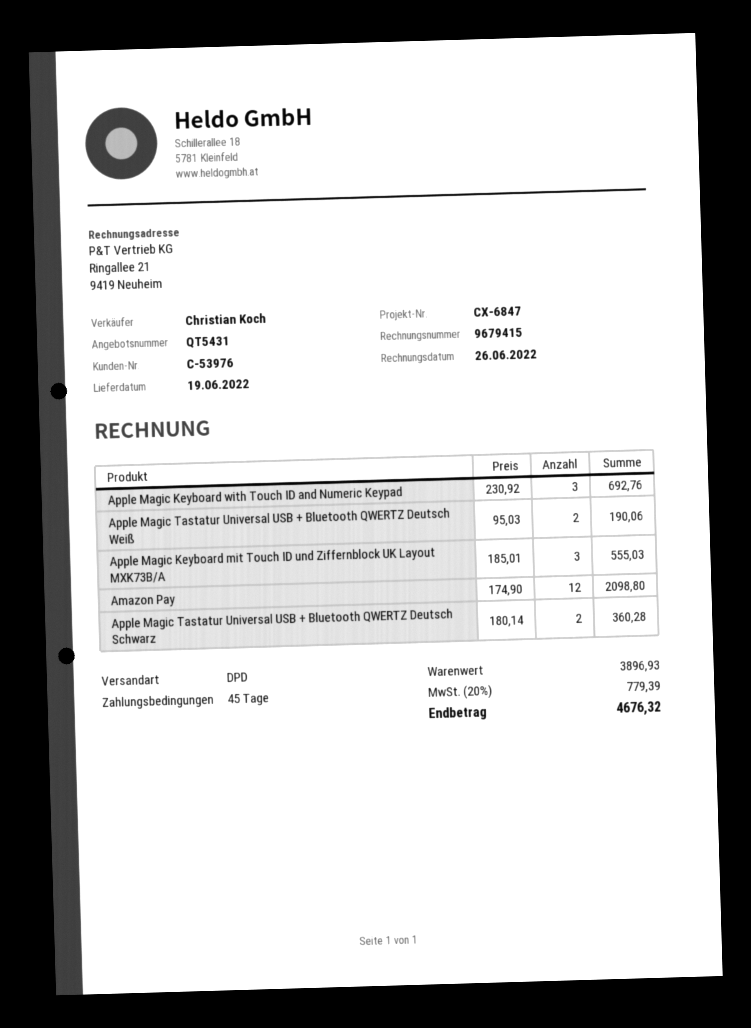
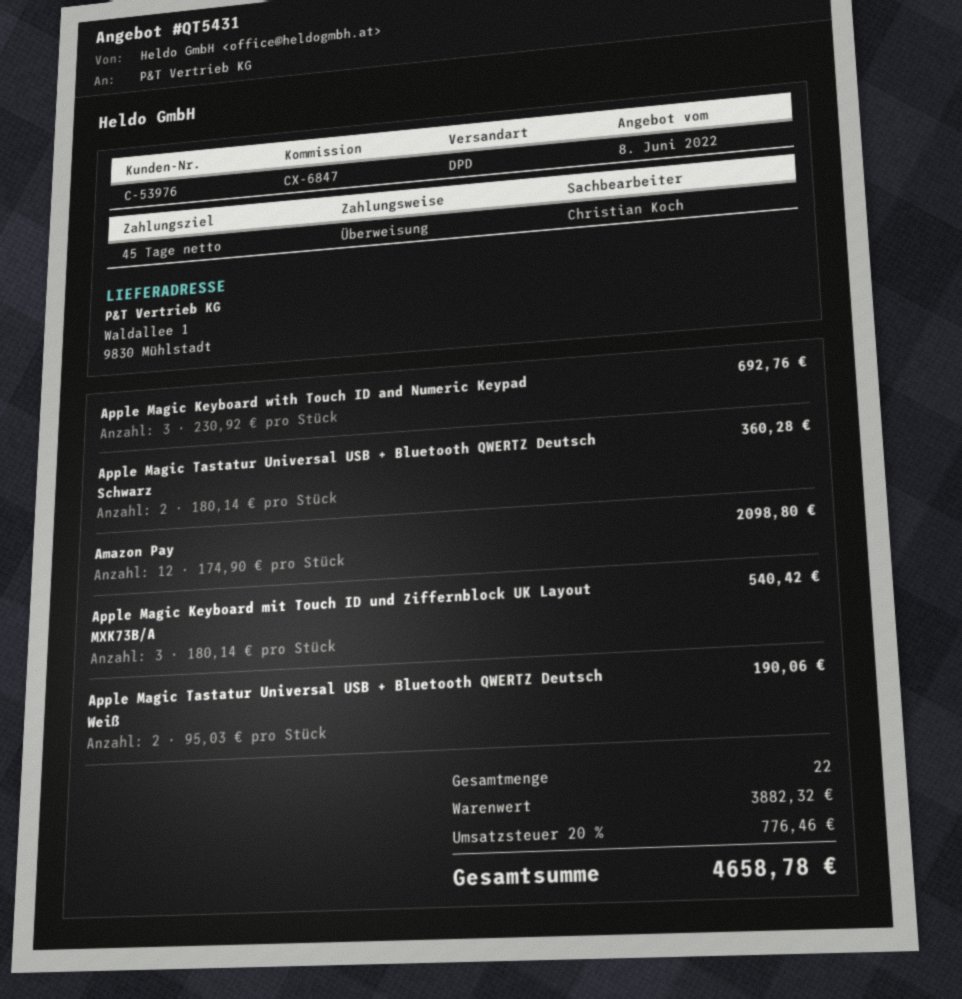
Apple Magic Keyboard mit Touch ID und Ziffernblock UK Layout MXK73B/A: 3 x 185.01 = 555.03 -> 3 x 180.14 = 540.42
subtotal: 3896.93 -> 3882.32
tax: 20% = 779.39 -> 20% = 776.46
total: 4676.32 -> 4658.78

